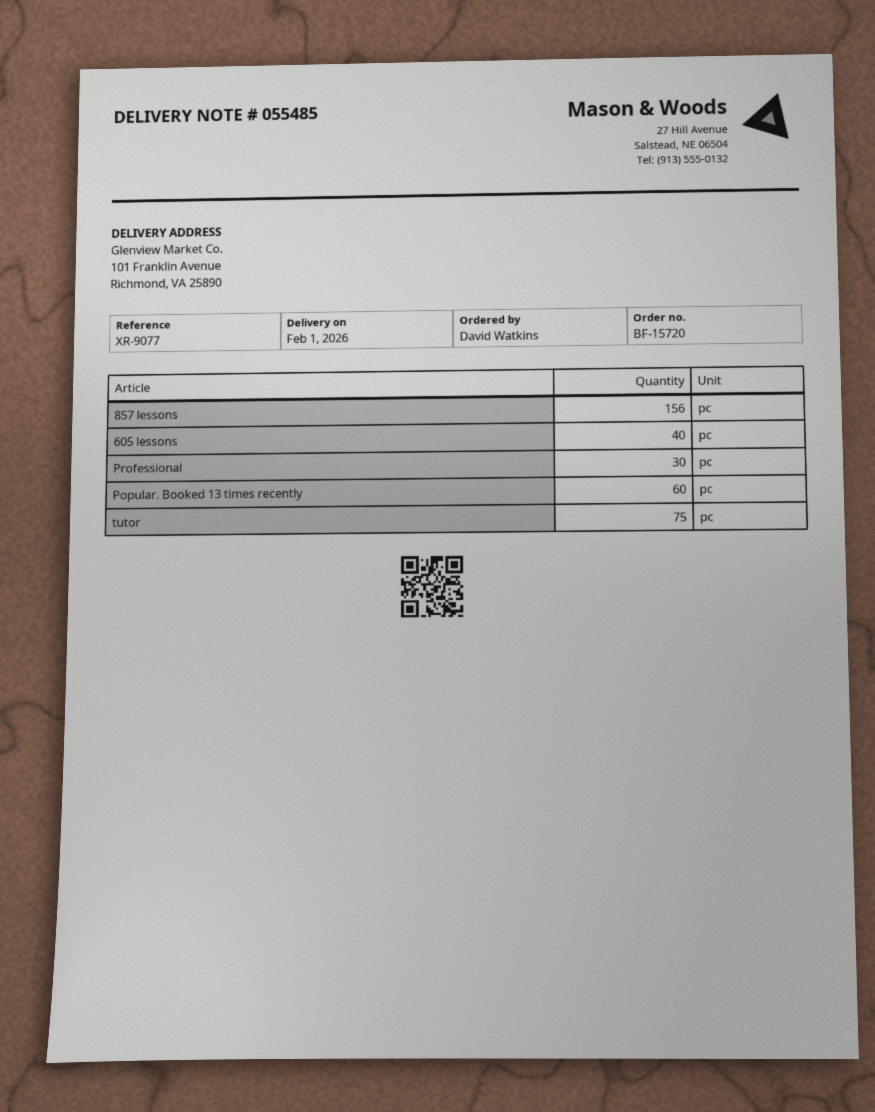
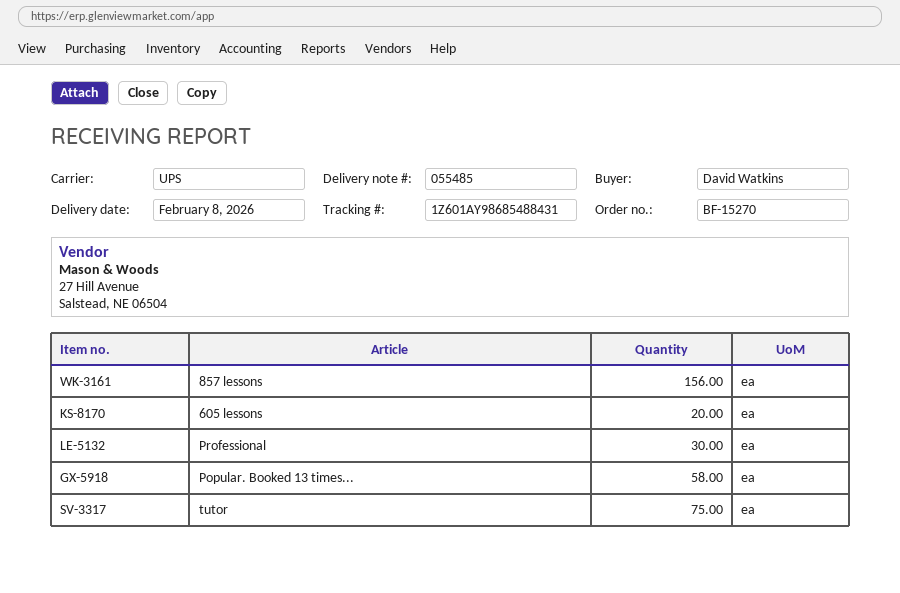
order number: BF-15720 -> BF-15270
delivery date: 2026-02-01 -> 2026-02-08
605 lessons: 40 -> 20
Popular. Booked 13 times recently: 60 -> 58

